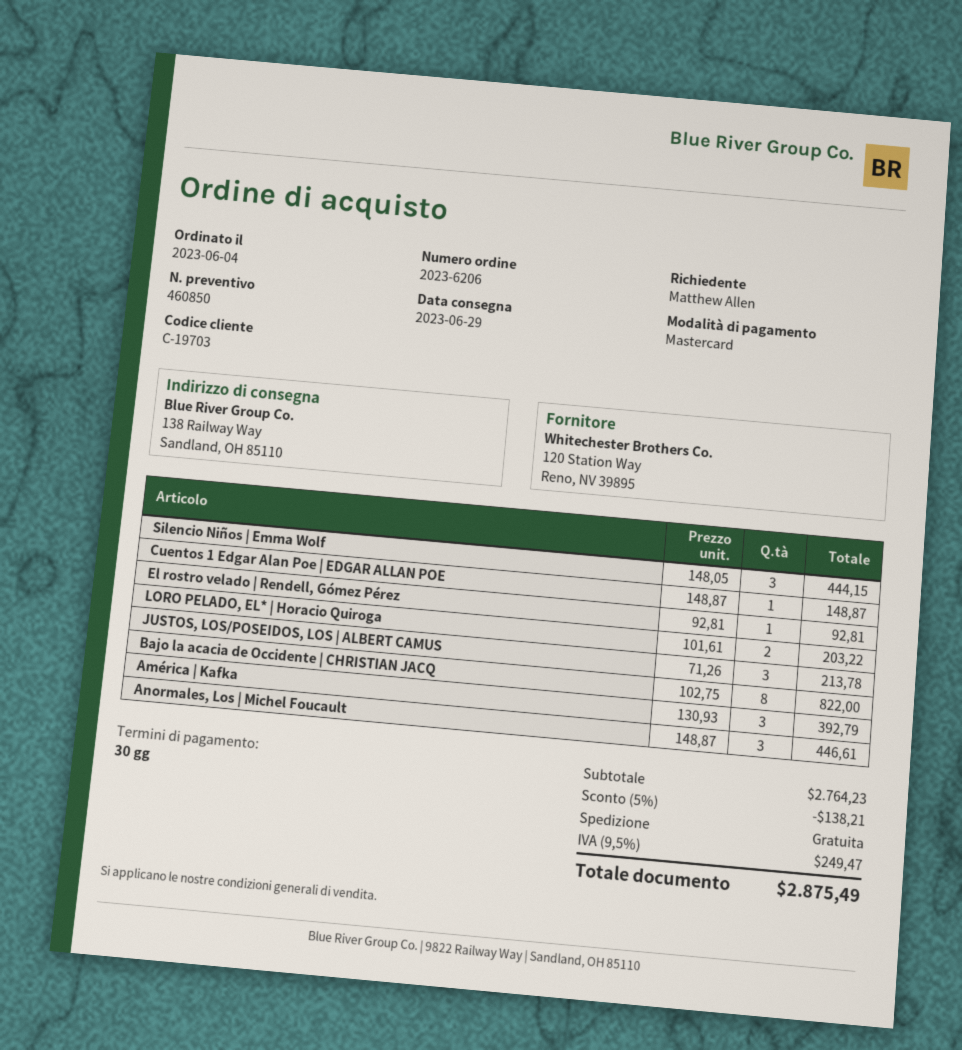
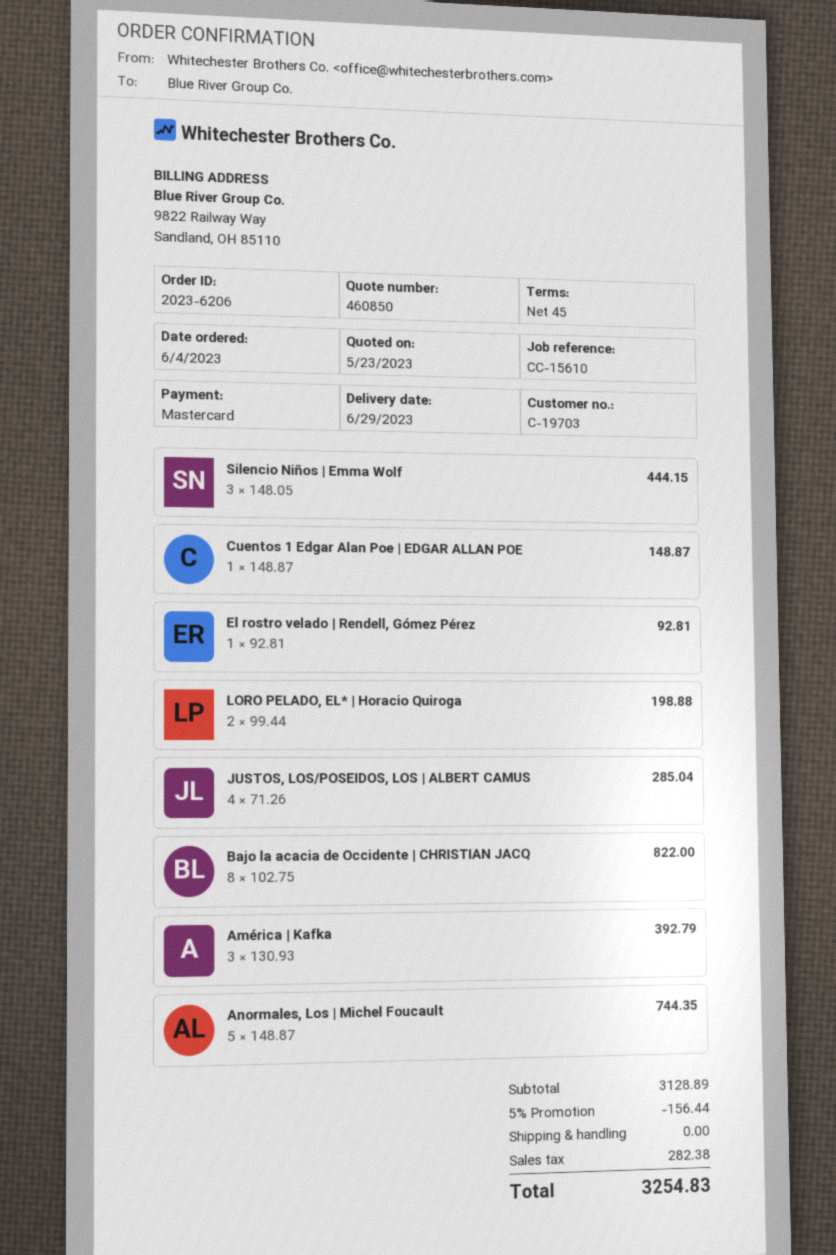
payment terms: 30 days -> 45 days
LORO PELADO, EL* | Horacio Quiroga: 2 x 101.61 = 203.22 -> 2 x 99.44 = 198.88
JUSTOS, LOS/POSEIDOS, LOS | ALBERT CAMUS: 3 x 71.26 = 213.78 -> 4 x 71.26 = 285.04
Anormales, Los | Michel Foucault: 3 x 148.87 = 446.61 -> 5 x 148.87 = 744.35
subtotal: 2764.23 -> 3128.89
discount: 5% = 138.21 -> 5% = 156.44
tax: 249.47 -> 282.38
total: 2875.49 -> 3254.83

